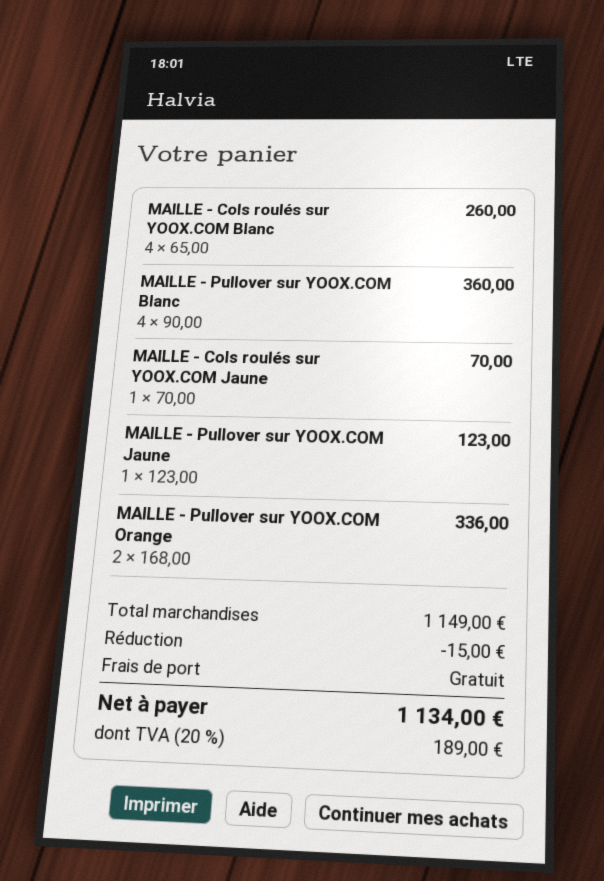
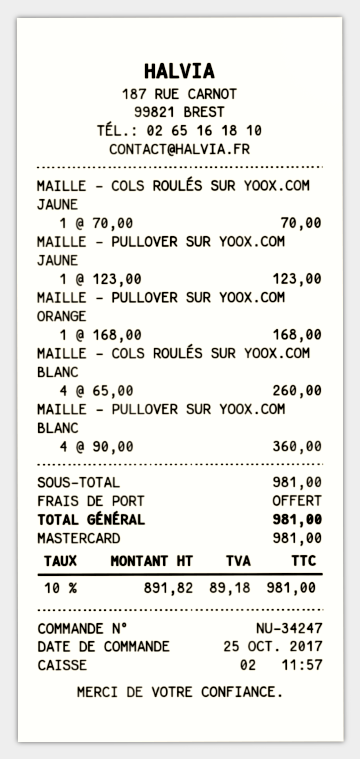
MAILLE - Pullover sur YOOX.COM Orange: 2 x 168.00 = 336.00 -> 1 x 168.00 = 168.00
subtotal: 1149.00 -> 981.00
discount: 15.00 -> none
tax: 20% = 189.00 -> 10% = 89.18
total: 1134.00 -> 981.00

